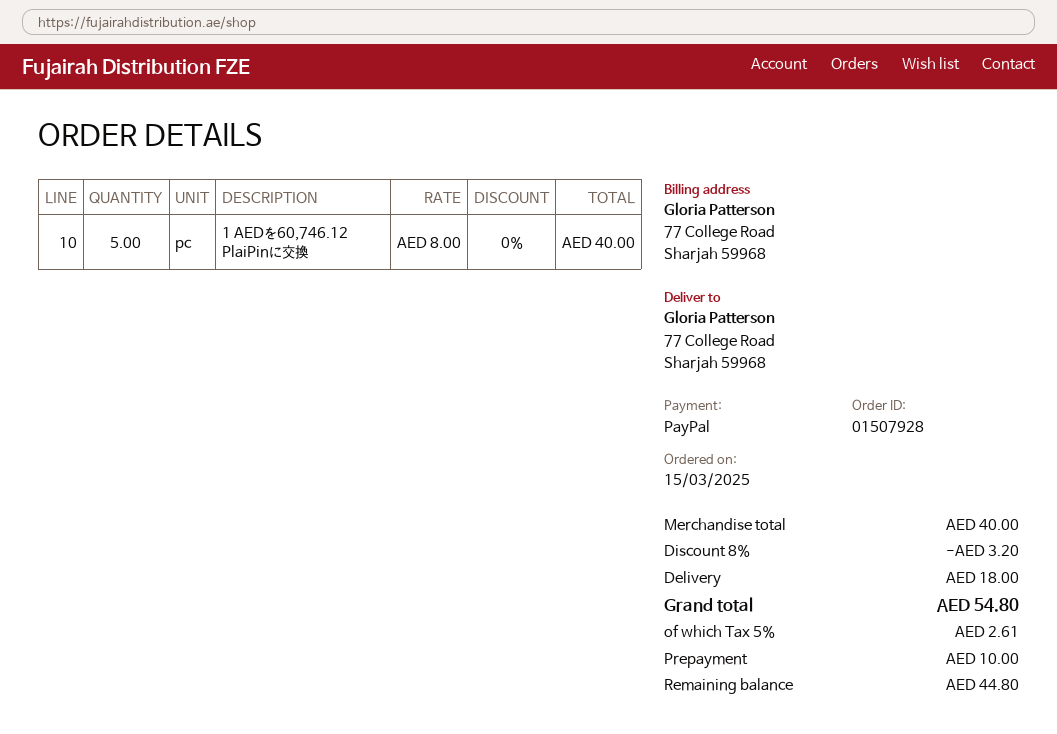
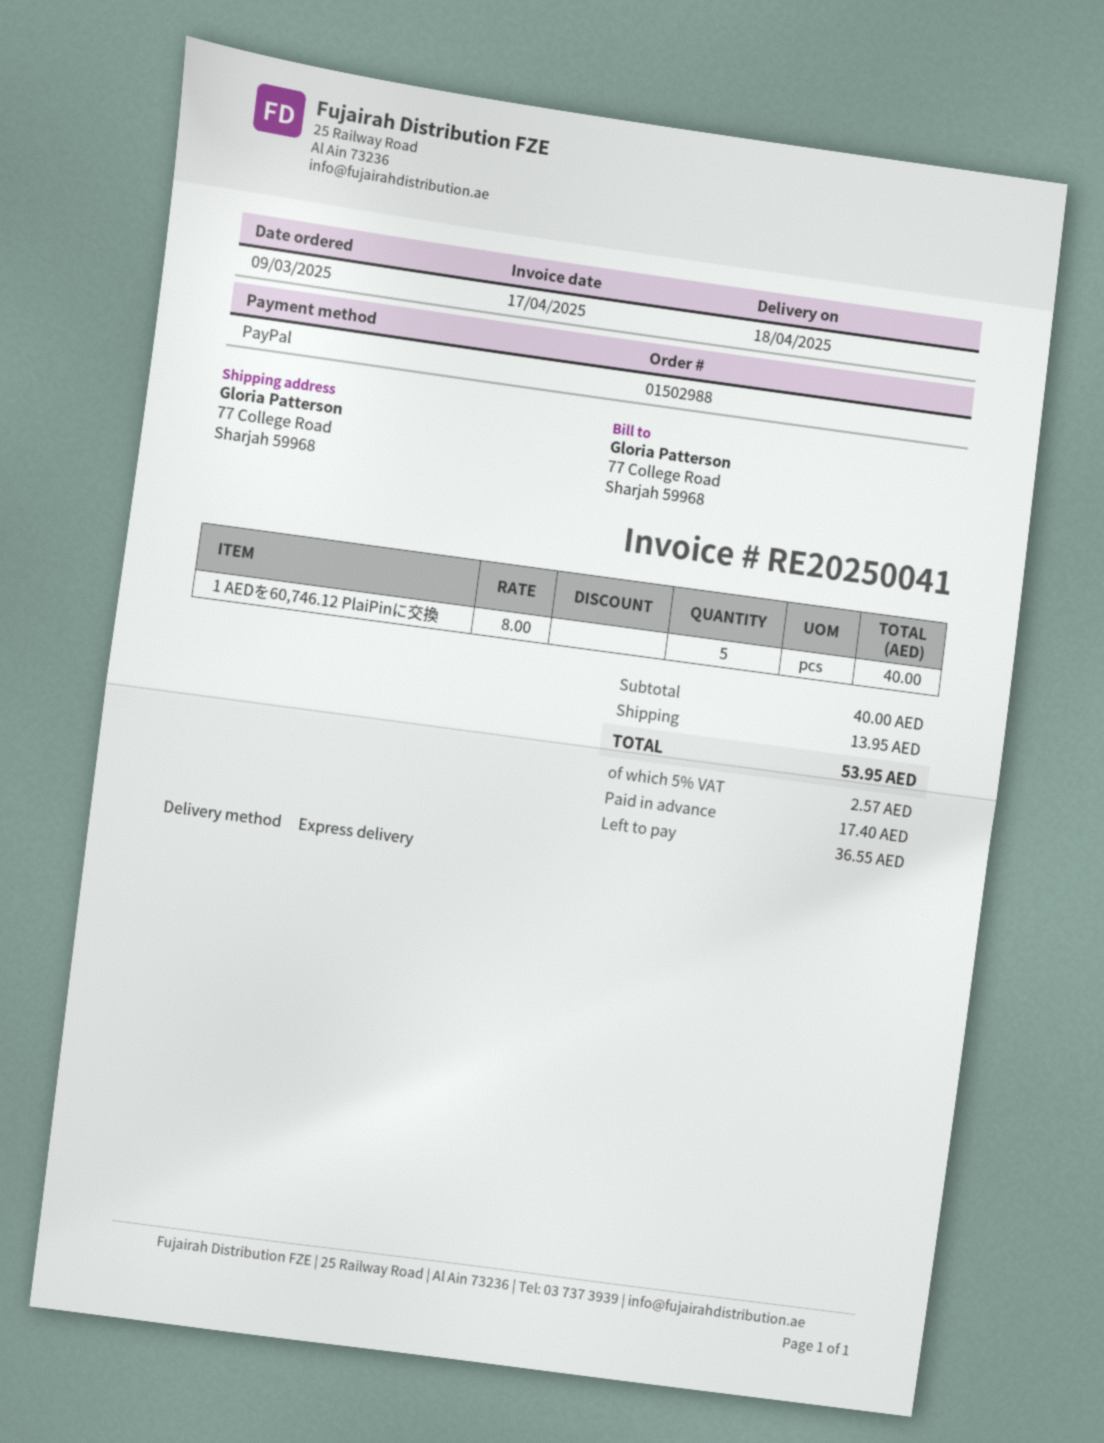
order number: 01507928 -> 01502988
order date: 2025-03-15 -> 2025-03-09
discount: 8% = 3.20 -> none
shipping: 18.00 -> 13.95
tax: 5% = 2.61 -> 5% = 2.57
total: 54.80 -> 53.95
deposit: 10.00 -> 17.40
balance: 44.80 -> 36.55

